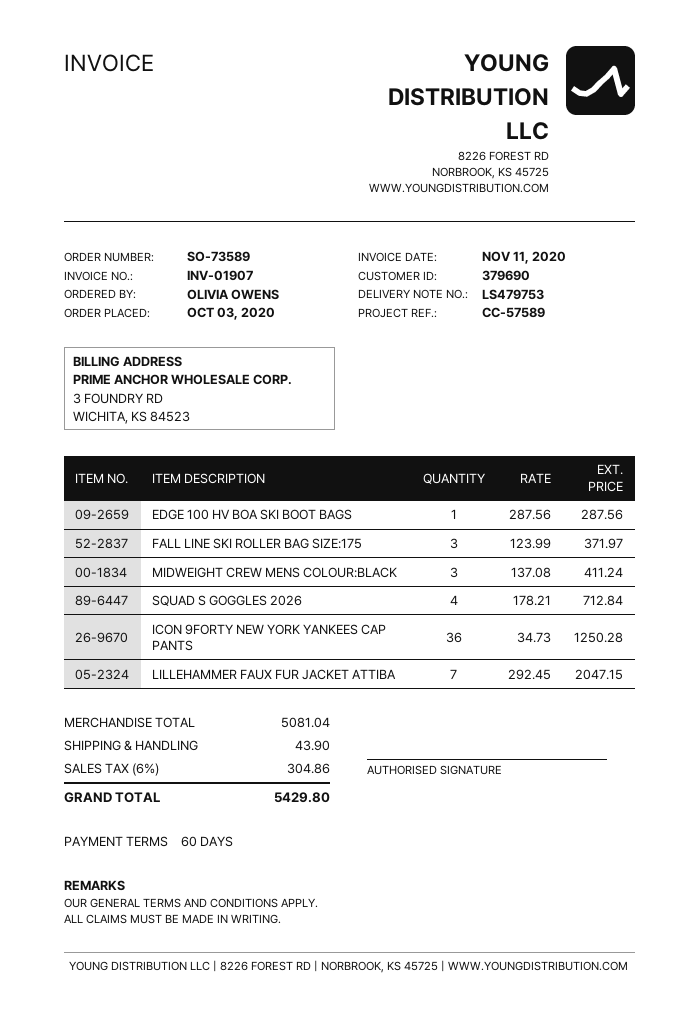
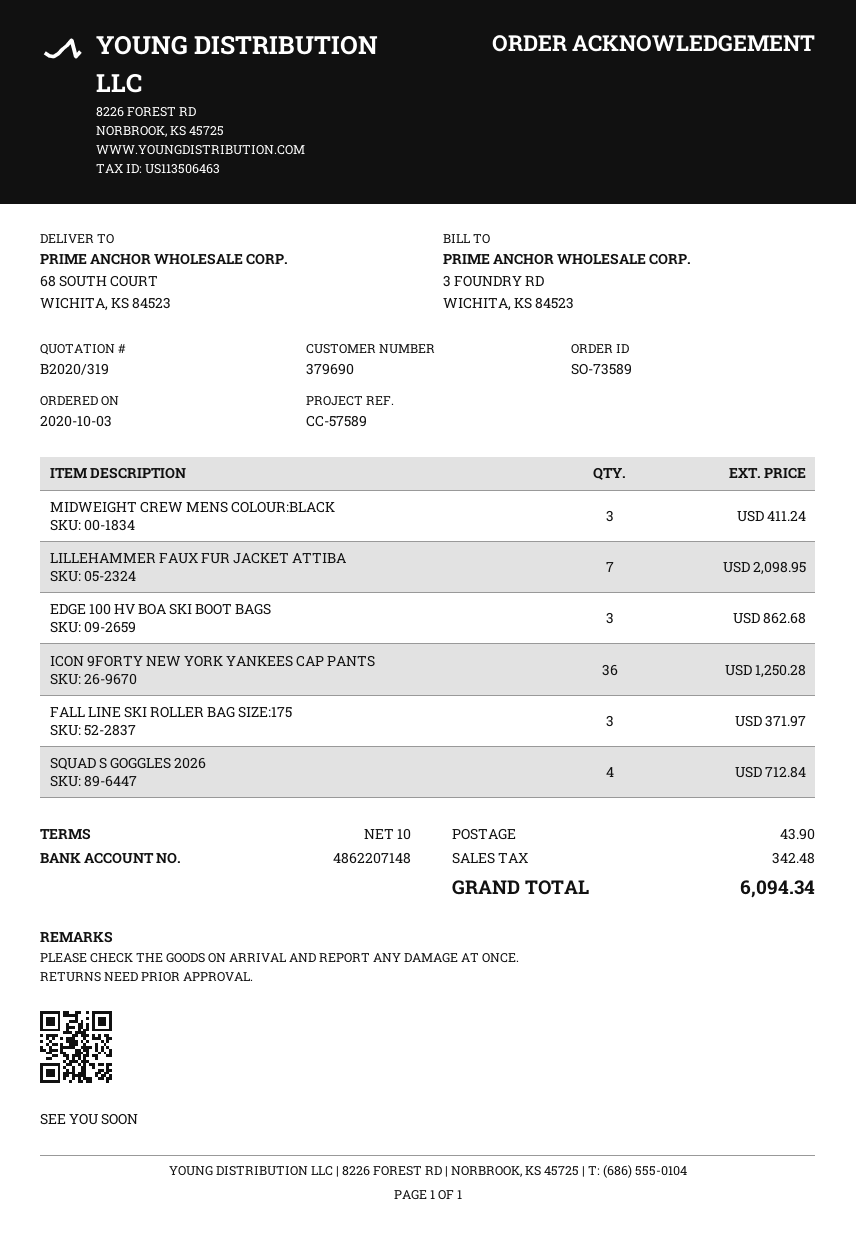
payment terms: 60 days -> 10 days
EDGE 100 HV BOA SKI BOOT BAGS: 1 for 287.56 -> 3 for 862.68
LILLEHAMMER FAUX FUR JACKET ATTIBA: 7 for 2047.15 -> 7 for 2098.95
tax: 304.86 -> 342.48
total: 5429.80 -> 6094.34

